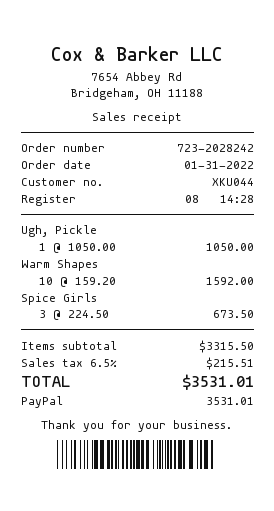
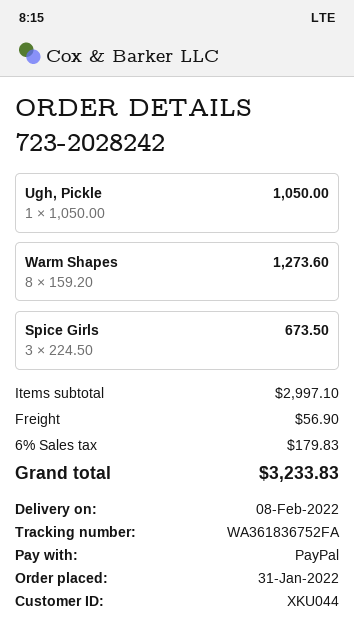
Warm Shapes: 10 x 159.20 = 1592.00 -> 8 x 159.20 = 1273.60
subtotal: 3315.50 -> 2997.10
shipping: none -> 56.90
tax: 6.5% = 215.51 -> 6% = 179.83
total: 3531.01 -> 3233.83

